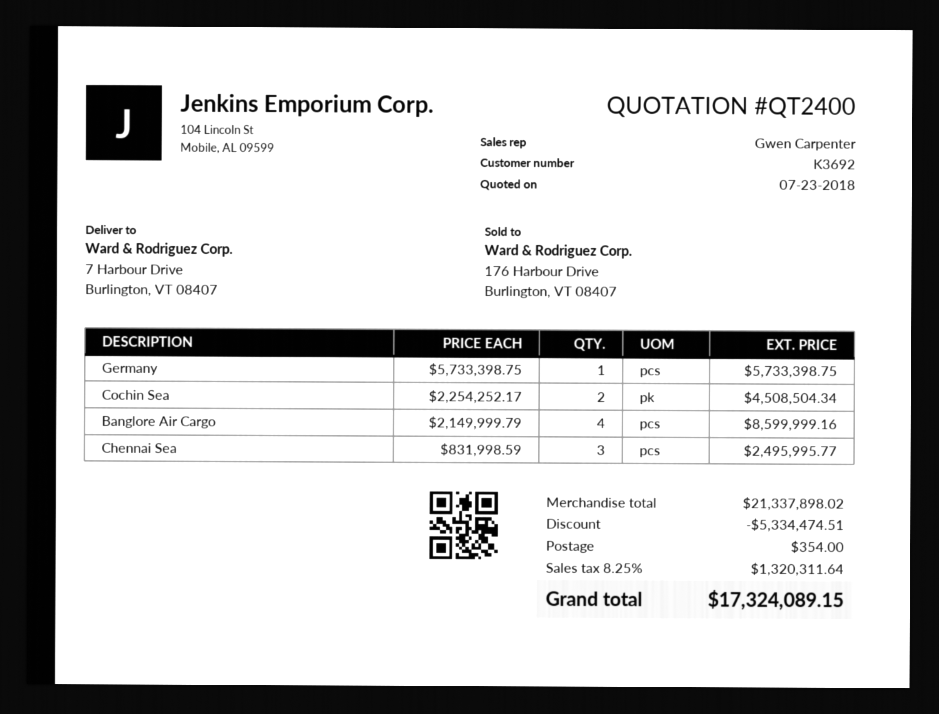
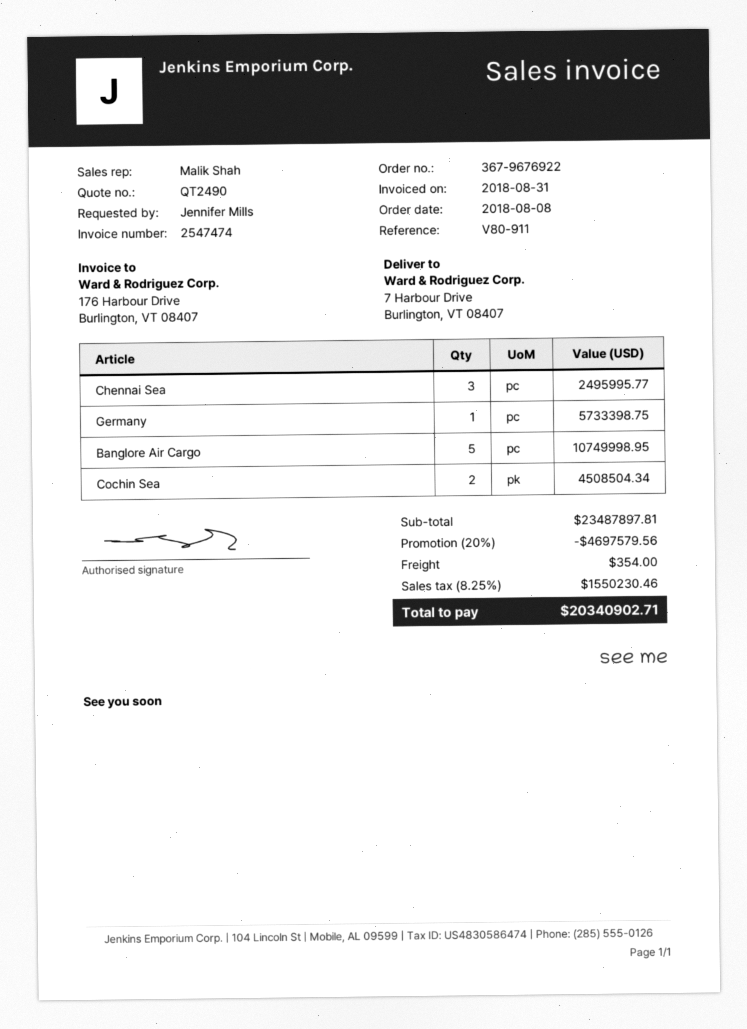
quote number: QT2400 -> QT2490
sales rep: Gwen Carpenter -> Malik Shah
Banglore Air Cargo: 4 for 8599999.16 -> 5 for 10749998.95
subtotal: 21337898.02 -> 23487897.81
discount: 5334474.51 -> 4697579.56
tax: 8.25% = 1320311.64 -> 8.25% = 1550230.46
total: 17324089.15 -> 20340902.71

